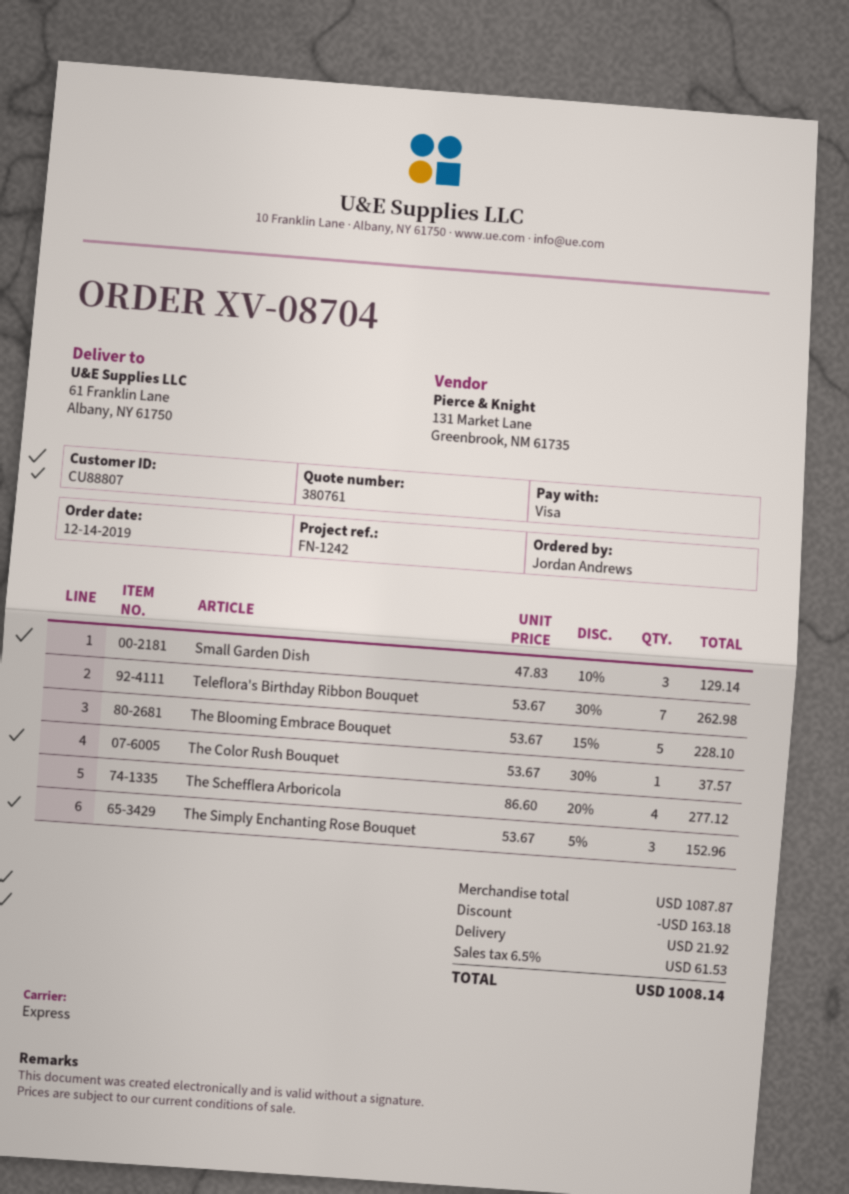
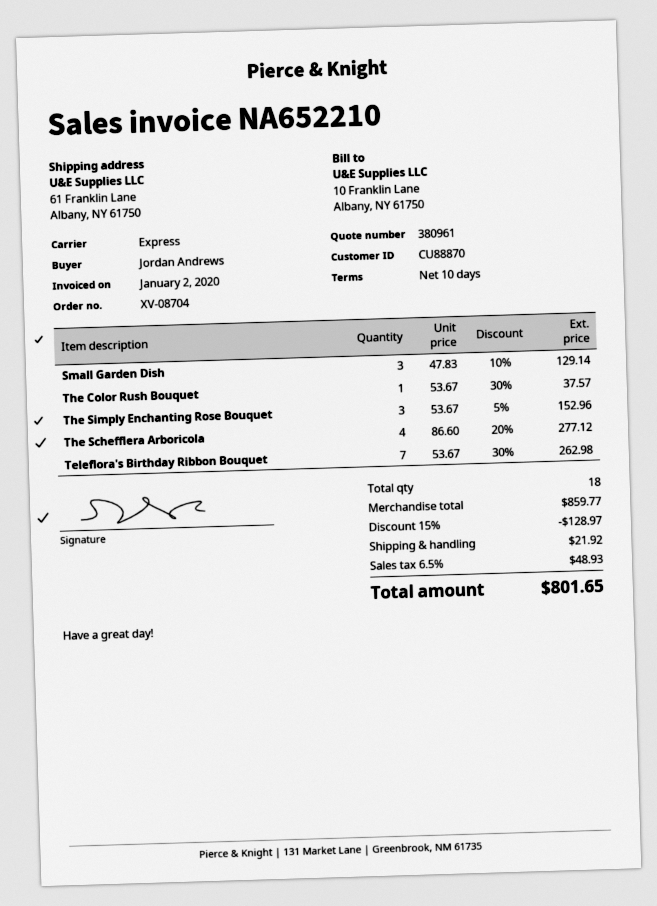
quote number: 380761 -> 380961
customer number: CU88807 -> CU88870
The Blooming Embrace Bouquet: 5 x 53.67 - 15% = 228.10 -> none
subtotal: 1087.87 -> 859.77
discount: 163.18 -> 128.97
tax: 6.5% = 61.53 -> 6.5% = 48.93
total: 1008.14 -> 801.65

